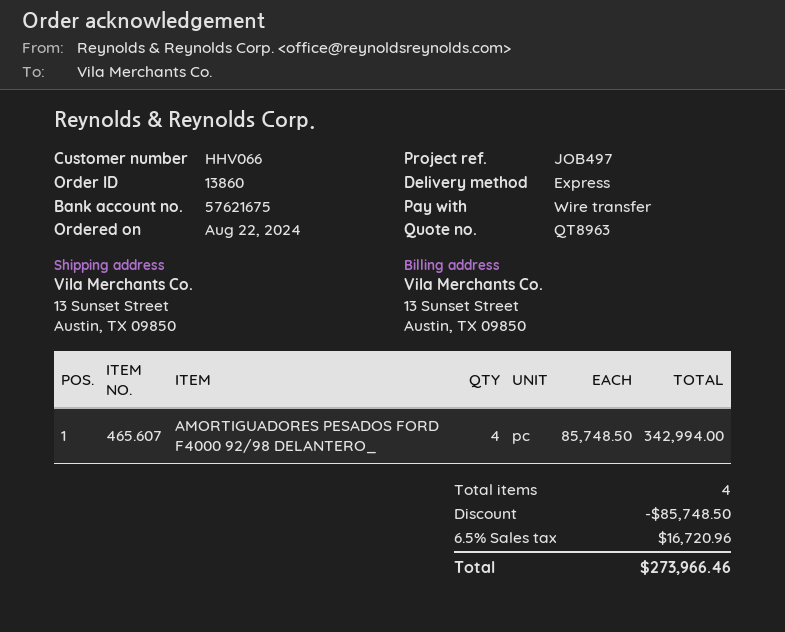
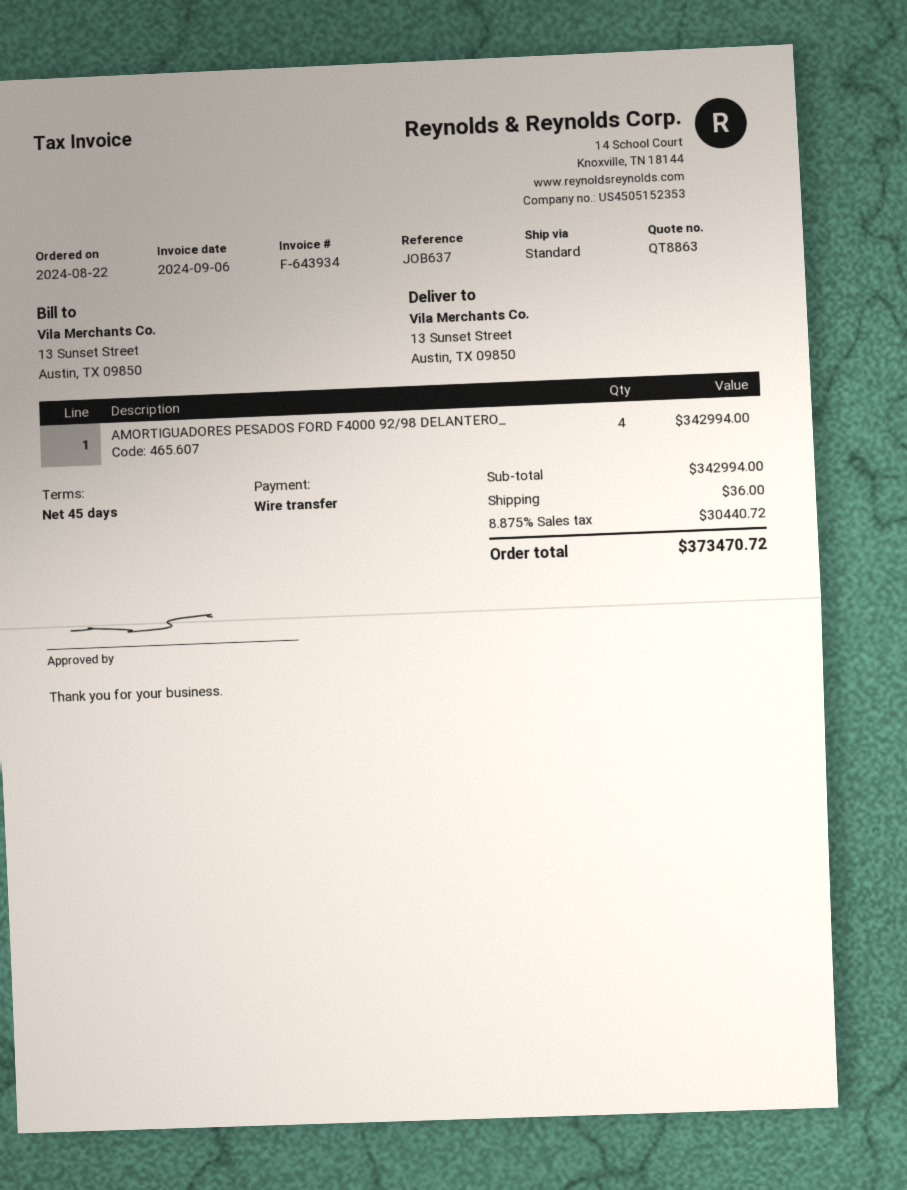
quote number: QT8963 -> QT8863
reference: JOB497 -> JOB637
shipping method: express -> standard
discount: 85748.50 -> none
shipping: none -> 36.00
tax: 6.5% = 16720.96 -> 8.875% = 30440.72
total: 273966.46 -> 373470.72

